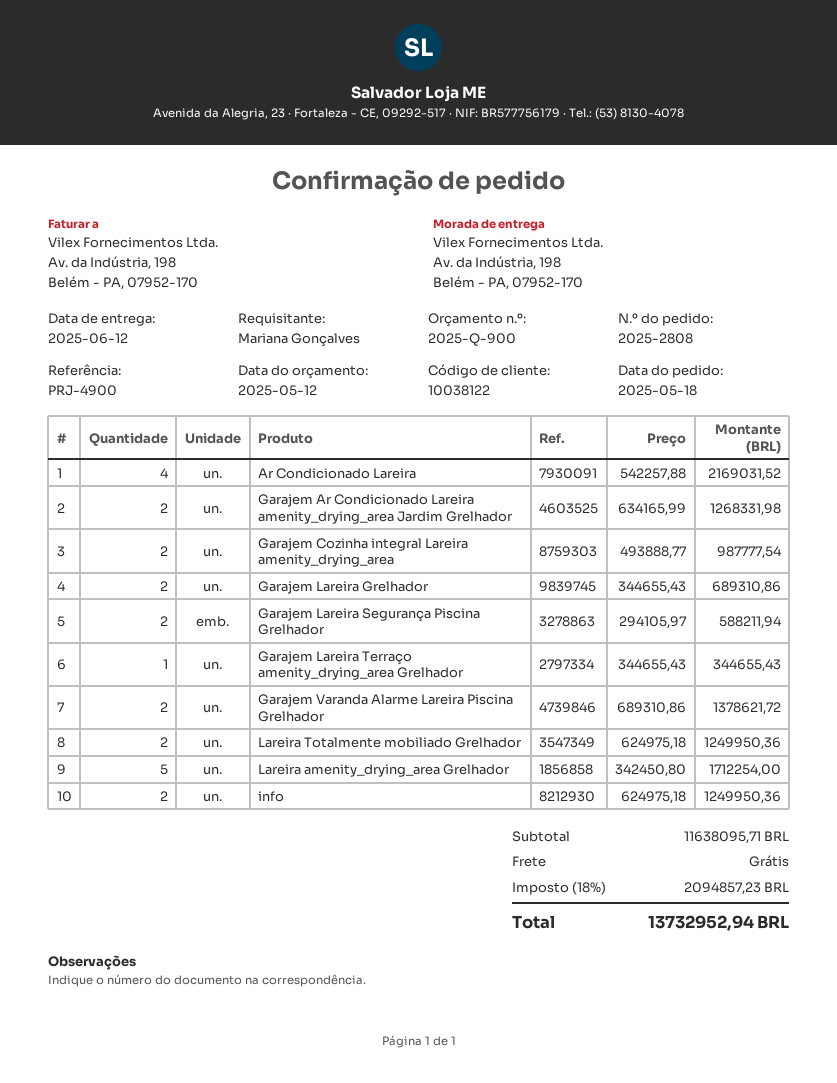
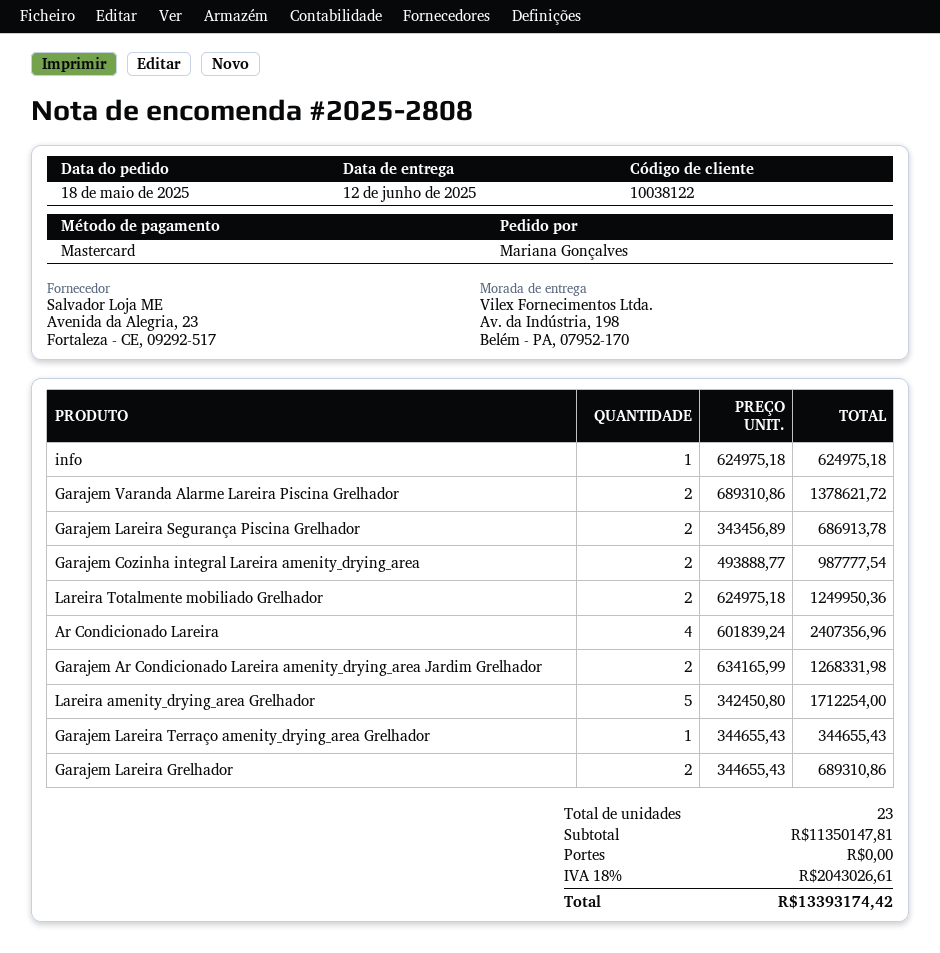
Ar Condicionado Lareira: 4 x 542257.88 = 2169031.52 -> 4 x 601839.24 = 2407356.96
Garajem Lareira Segurança Piscina Grelhador: 2 x 294105.97 = 588211.94 -> 2 x 343456.89 = 686913.78
info: 2 x 624975.18 = 1249950.36 -> 1 x 624975.18 = 624975.18
subtotal: 11638095.71 -> 11350147.81
tax: 18% = 2094857.23 -> 18% = 2043026.61
total: 13732952.94 -> 13393174.42

